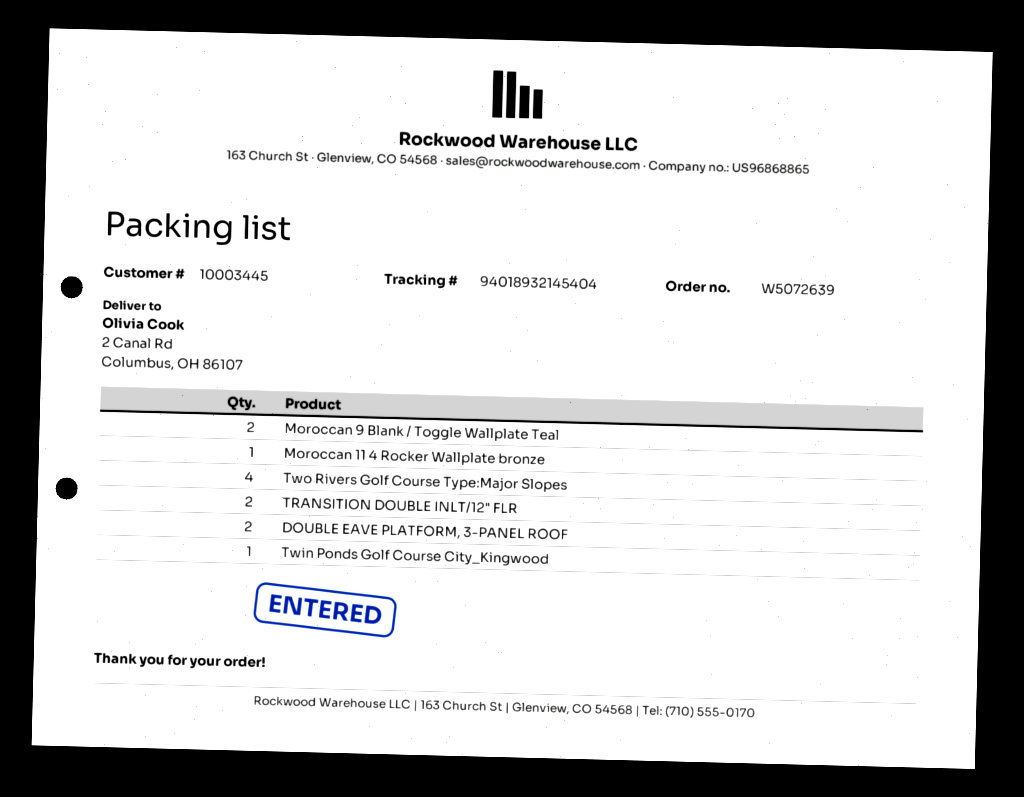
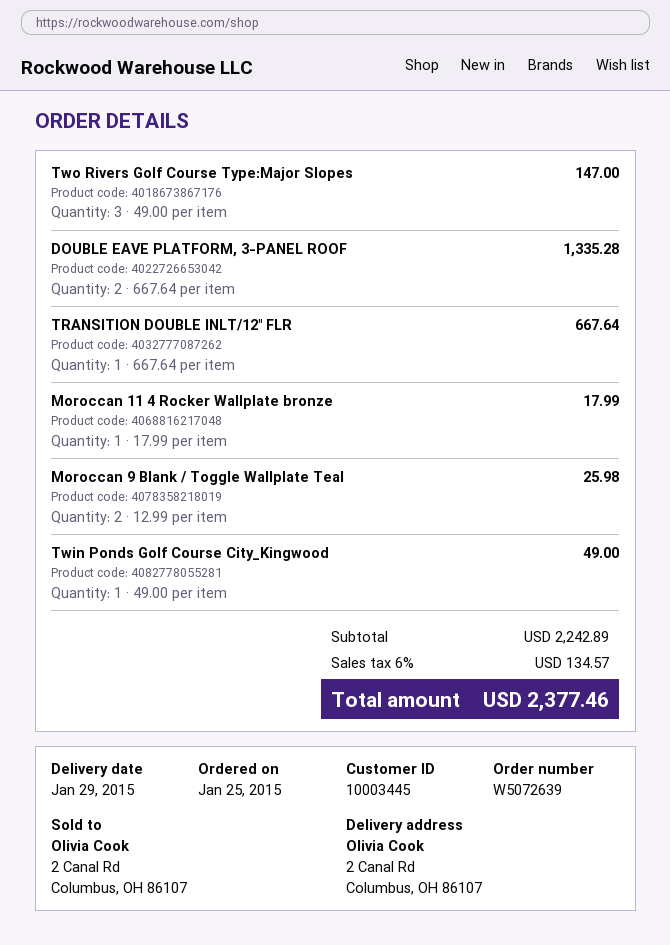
Two Rivers Golf Course Type:Major Slopes: 4 -> 3
TRANSITION DOUBLE INLT/12" FLR: 2 -> 1

